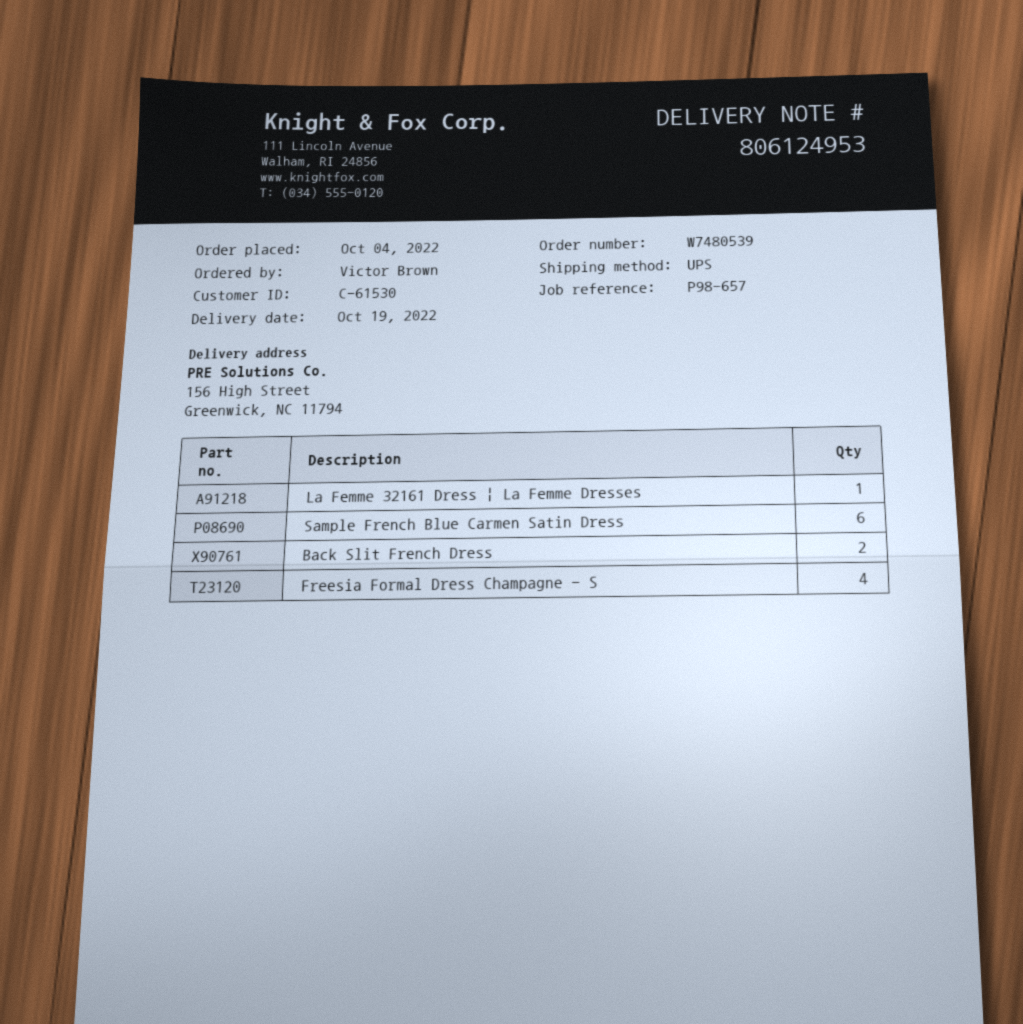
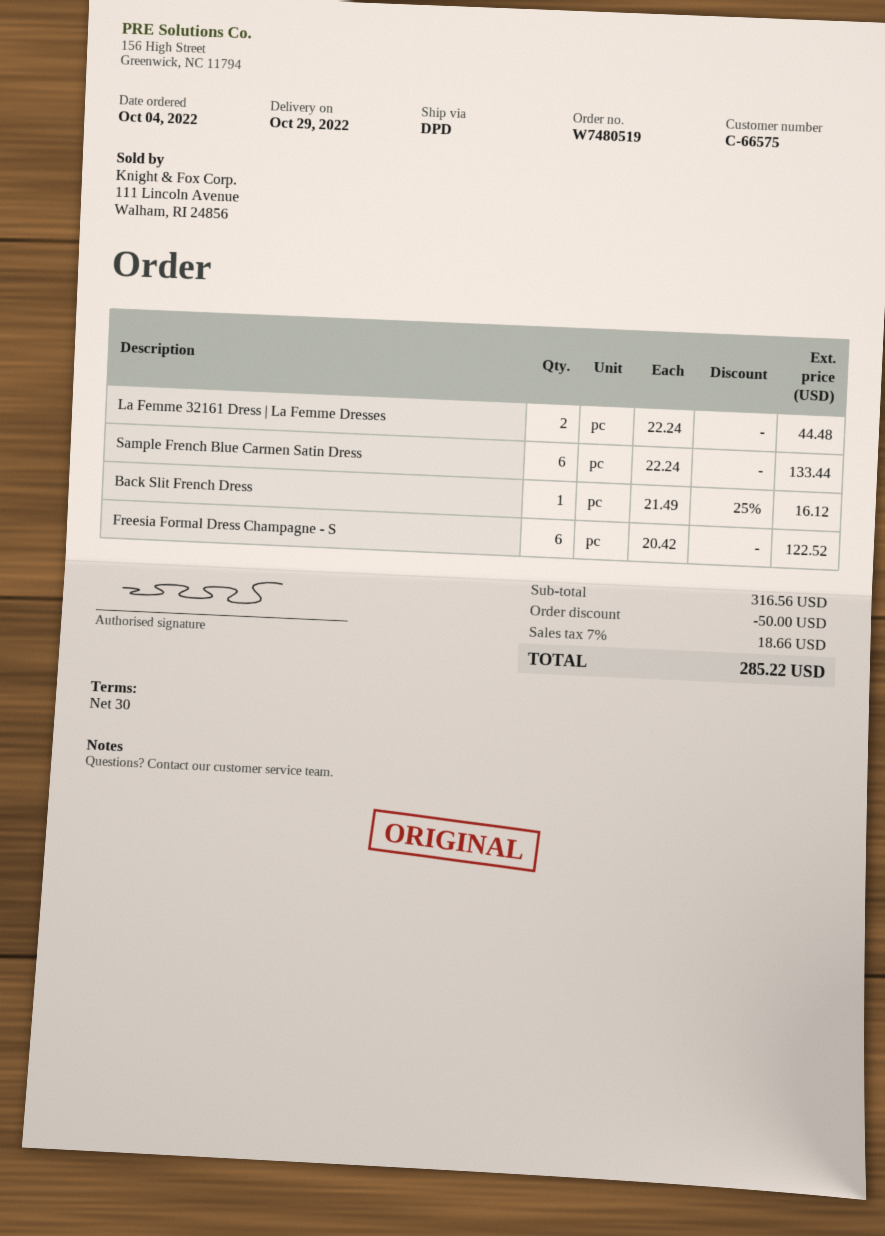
order number: W7480539 -> W7480519
delivery date: 2022-10-19 -> 2022-10-29
customer number: C-61530 -> C-66575
shipping method: UPS -> DPD
La Femme 32161 Dress | La Femme Dresses: 1 -> 2
Back Slit French Dress: 2 -> 1
Freesia Formal Dress Champagne - S: 4 -> 6

